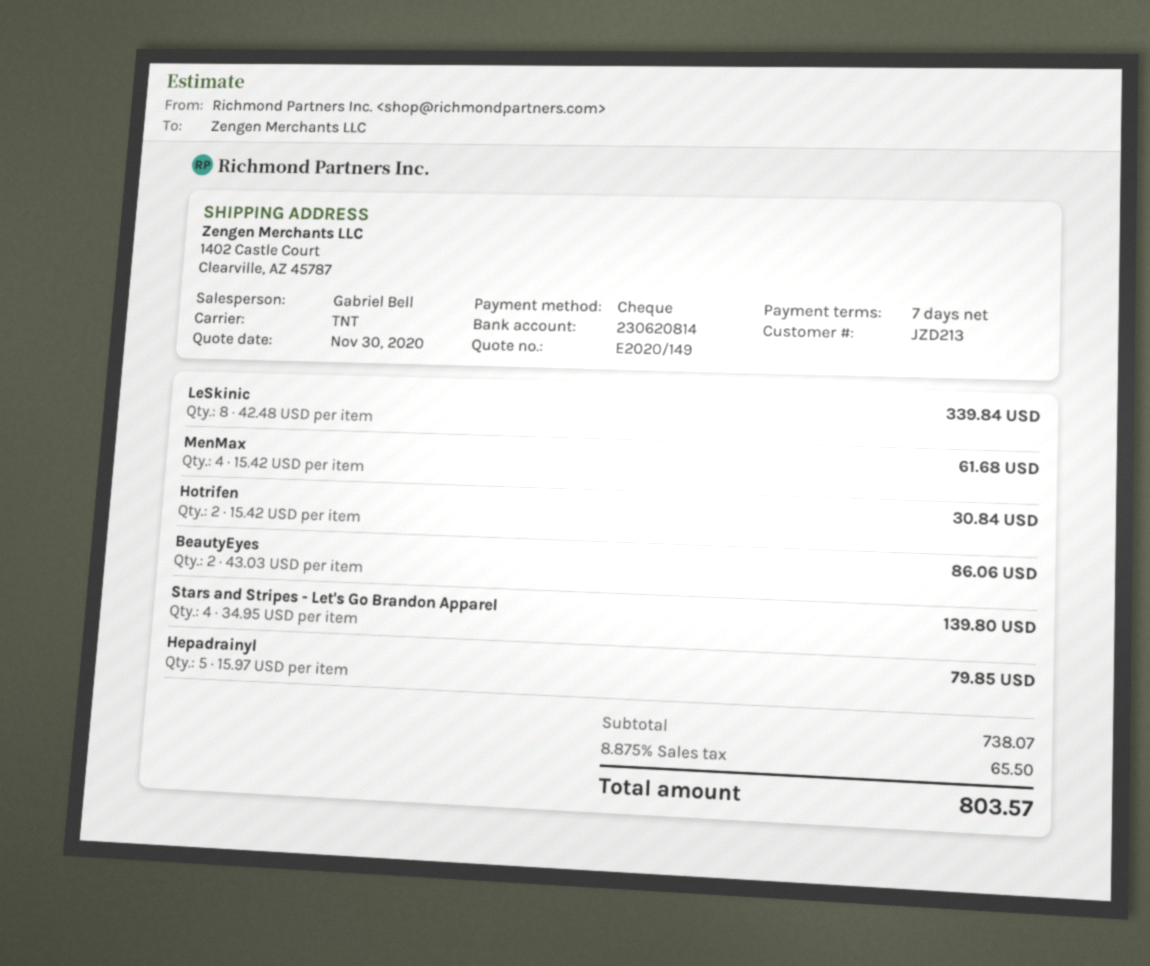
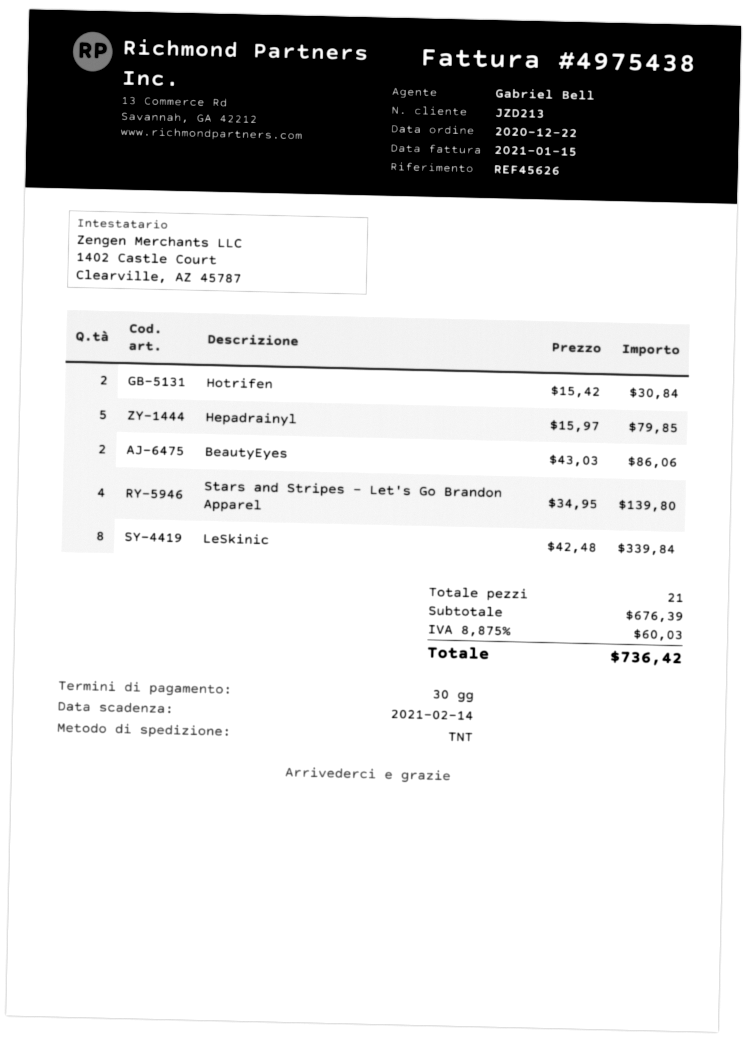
payment terms: 7 days -> 30 days
MenMax: 4 x 15.42 = 61.68 -> none
subtotal: 738.07 -> 676.39
tax: 8.875% = 65.50 -> 8.875% = 60.03
total: 803.57 -> 736.42

